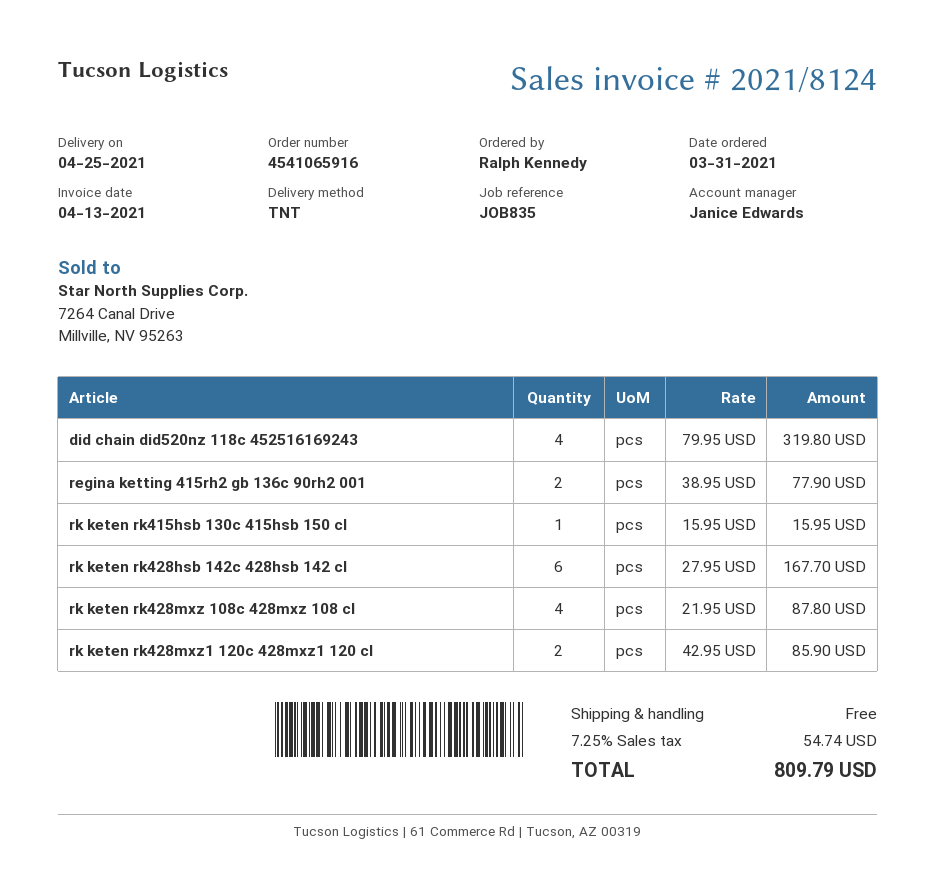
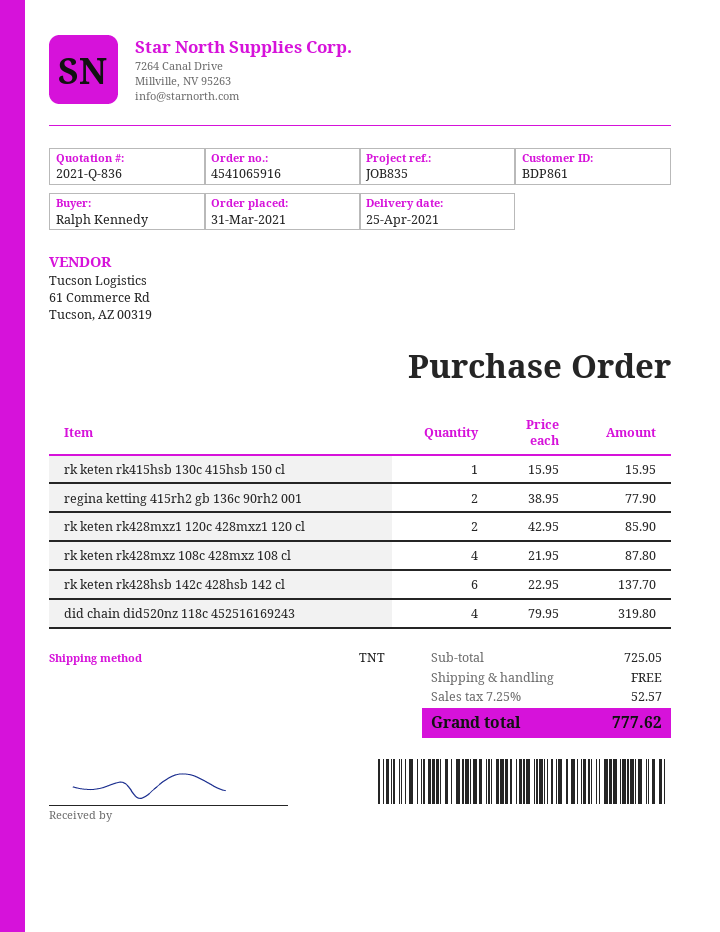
rk keten rk428hsb 142c 428hsb 142 cl: 6 x 27.95 = 167.70 -> 6 x 22.95 = 137.70
tax: 7.25% = 54.74 -> 7.25% = 52.57
total: 809.79 -> 777.62

